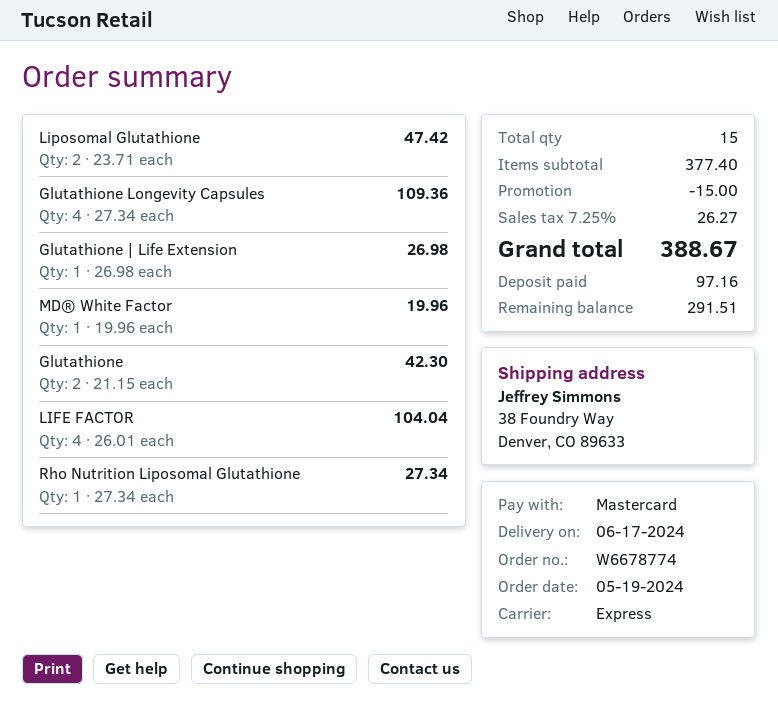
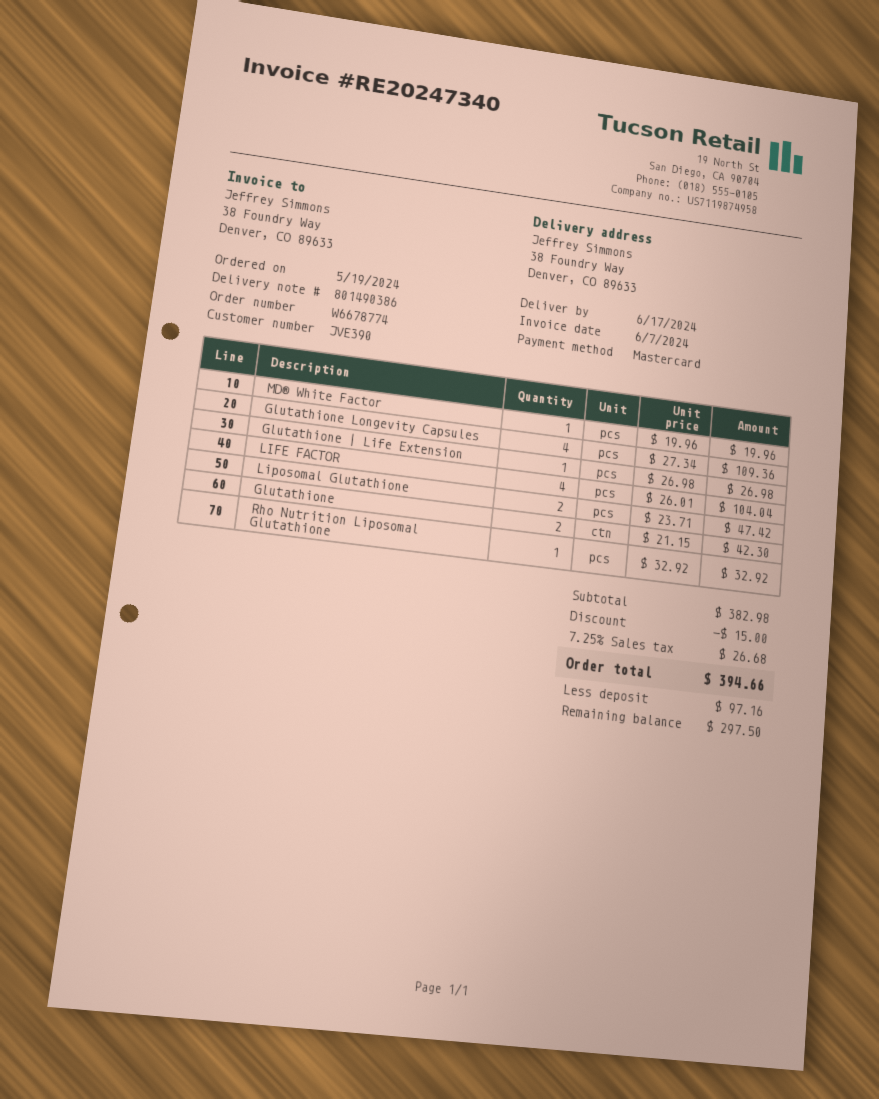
Rho Nutrition Liposomal Glutathione: 1 x 27.34 = 27.34 -> 1 x 32.92 = 32.92
subtotal: 377.40 -> 382.98
tax: 7.25% = 26.27 -> 7.25% = 26.68
total: 388.67 -> 394.66
balance: 291.51 -> 297.50

